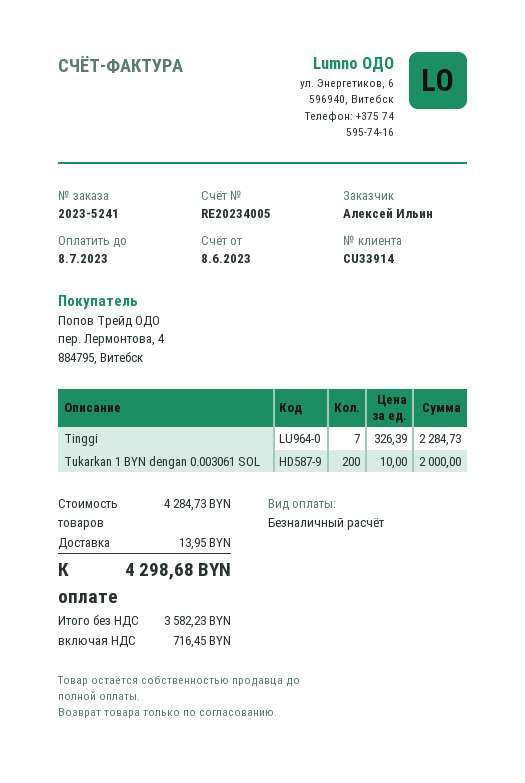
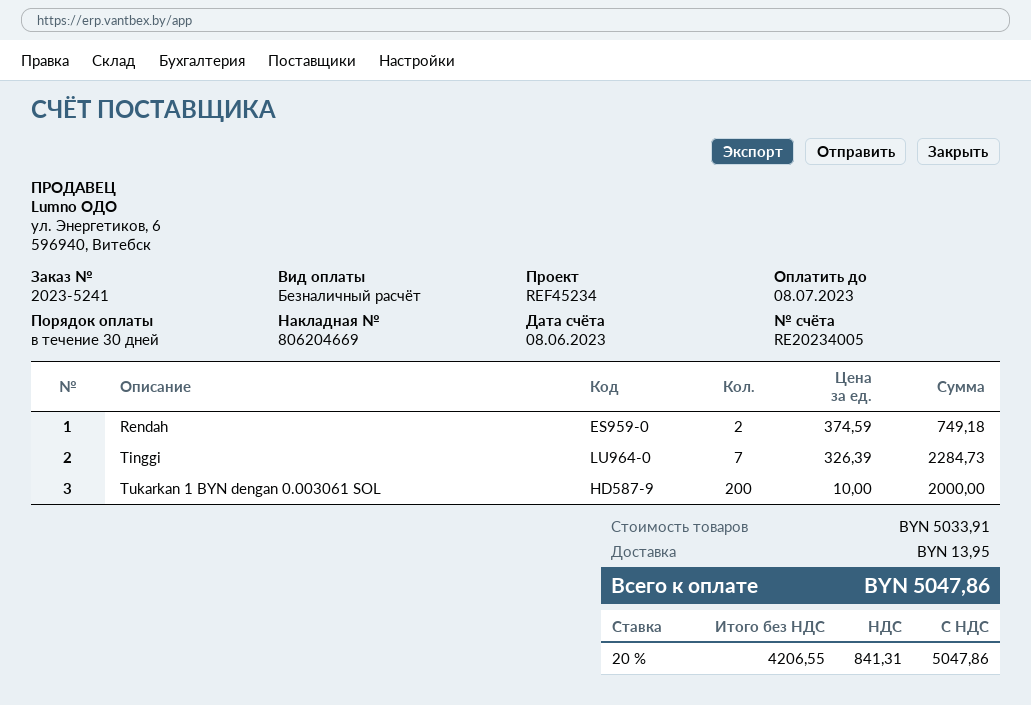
Rendah: none -> 2 x 374.59 = 749.18
subtotal: 4284.73 -> 5033.91
net: 3582.23 -> 4206.55
tax: 716.45 -> 841.31
total: 4298.68 -> 5047.86

